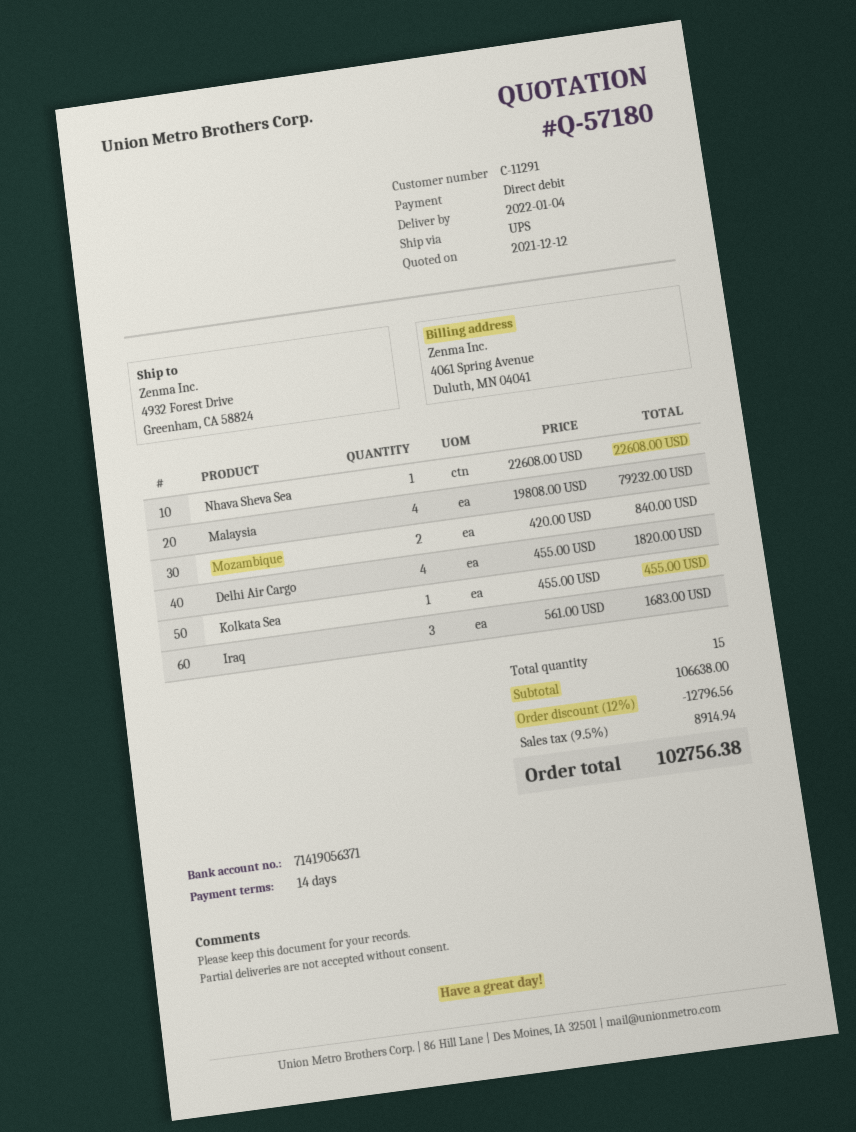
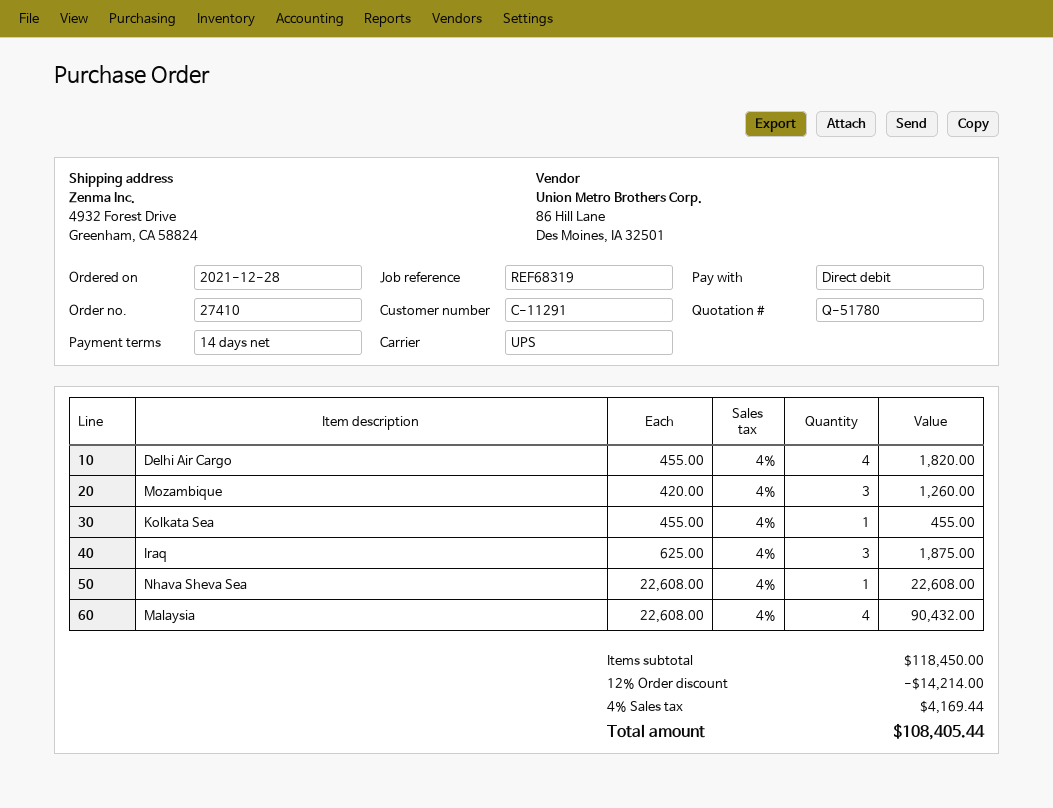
quote number: Q-57180 -> Q-51780
Malaysia: 4 x 19808.00 = 79232.00 -> 4 x 22608.00 = 90432.00
Mozambique: 2 x 420.00 = 840.00 -> 3 x 420.00 = 1260.00
Iraq: 3 x 561.00 = 1683.00 -> 3 x 625.00 = 1875.00
subtotal: 106638.00 -> 118450.00
discount: 12% = 12796.56 -> 12% = 14214.00
tax: 9.5% = 8914.94 -> 4% = 4169.44
total: 102756.38 -> 108405.44

